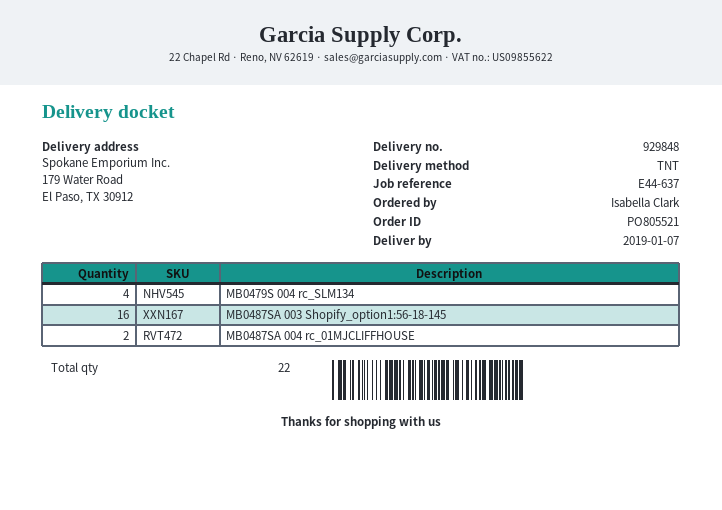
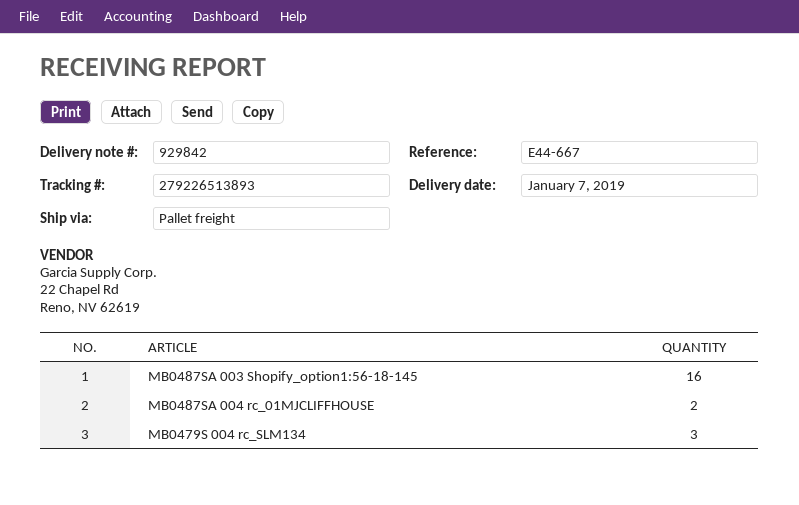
delivery note number: 929848 -> 929842
reference: E44-637 -> E44-667
shipping method: TNT -> pallet freight
MB0479S 004 rc_SLM134: 4 -> 3

